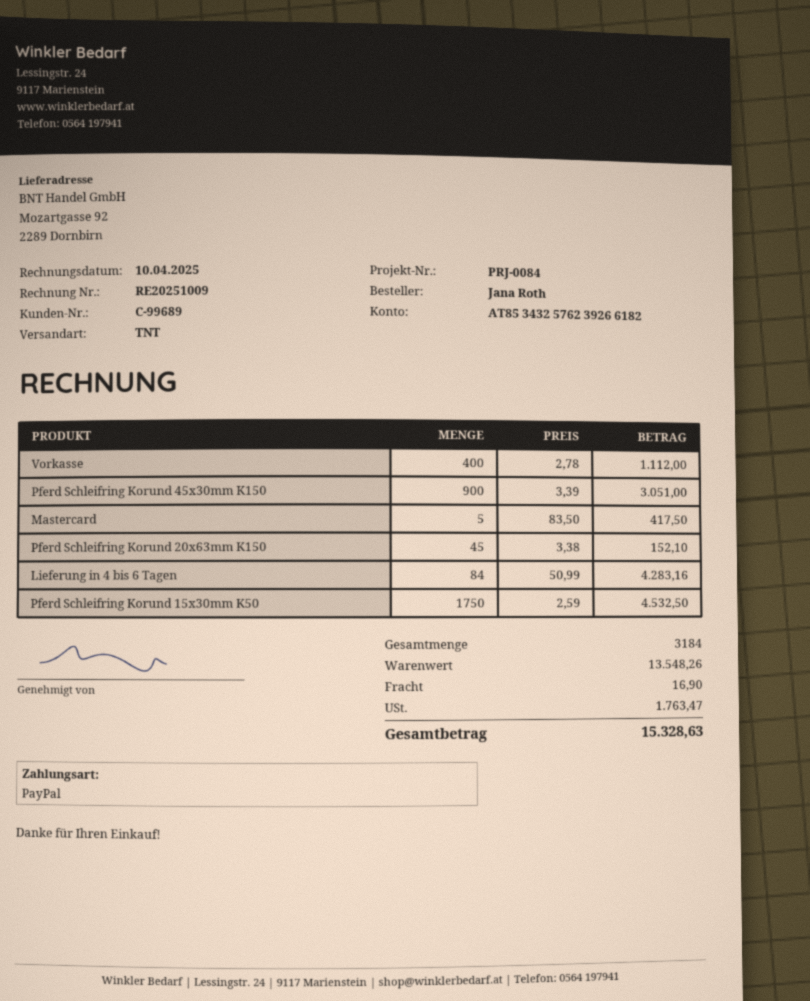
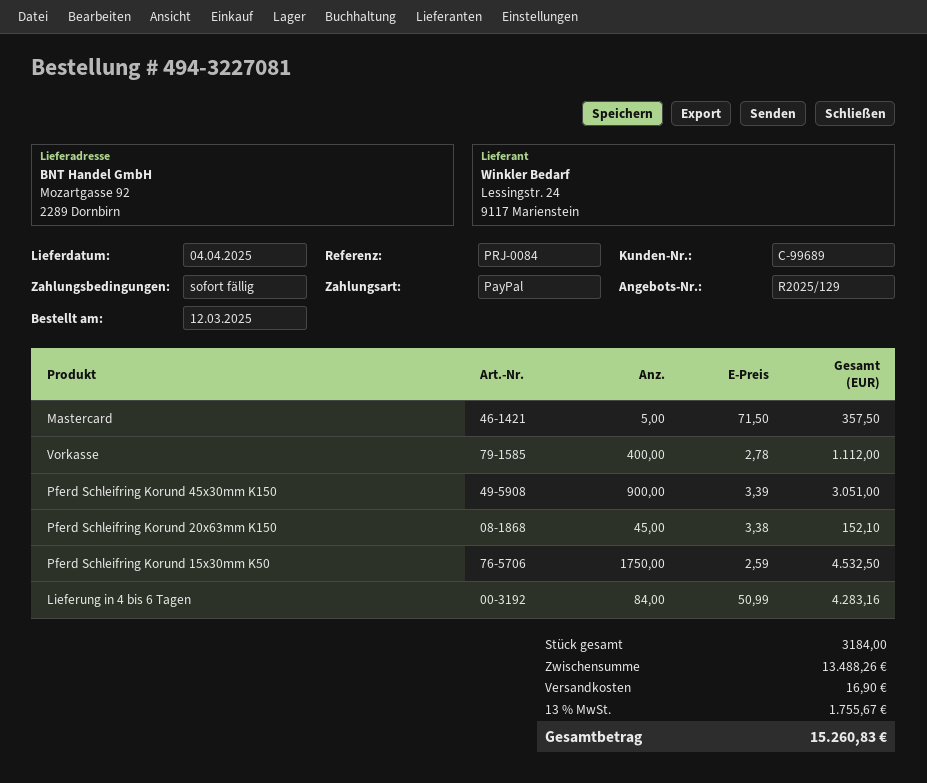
Mastercard: 5 x 83.50 = 417.50 -> 5 x 71.50 = 357.50
subtotal: 13548.26 -> 13488.26
tax: 1763.47 -> 1755.67
total: 15328.63 -> 15260.83

